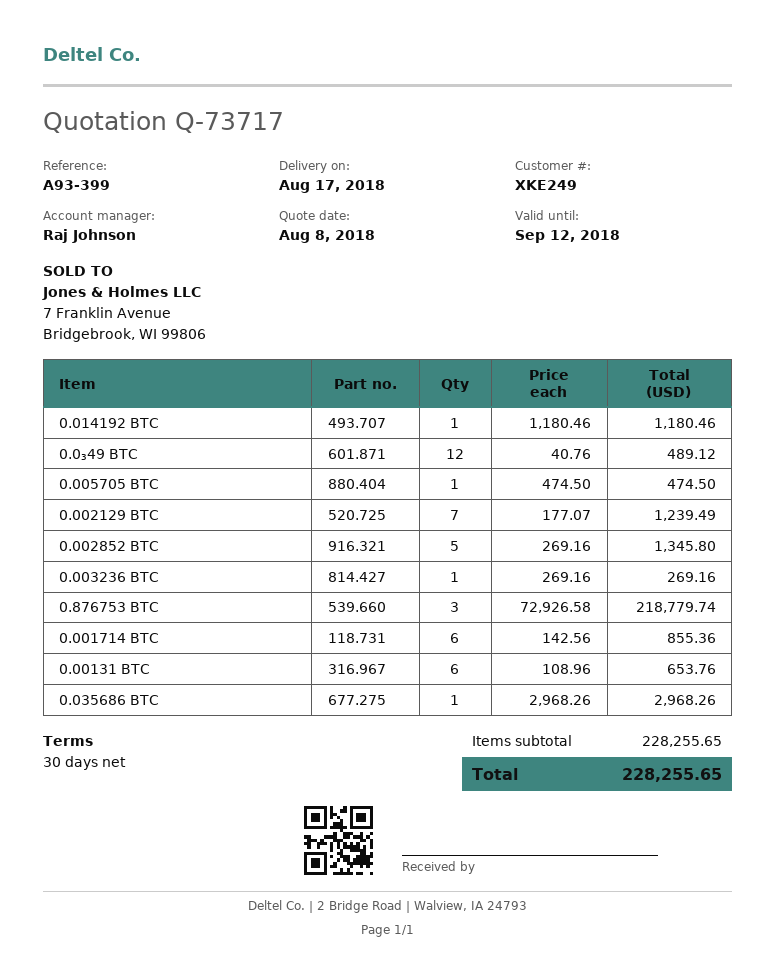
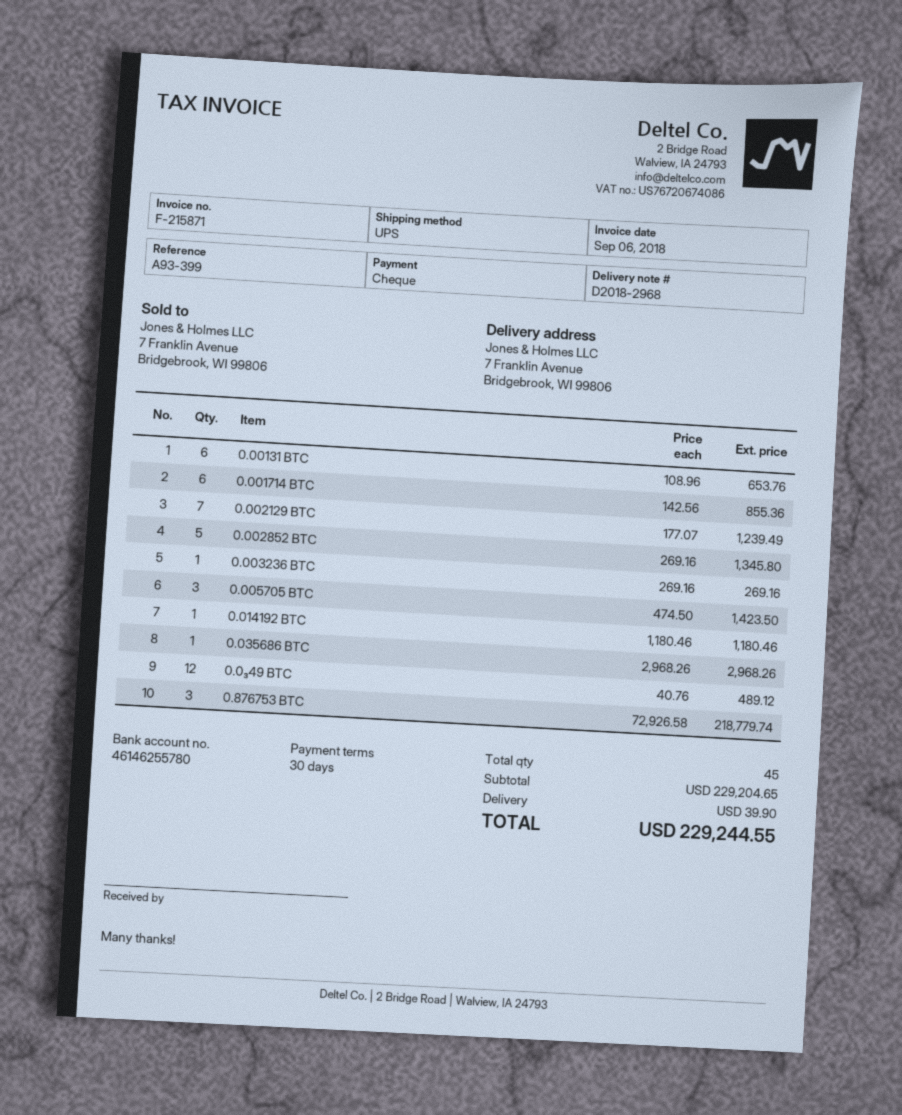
0.005705 BTC: 1 x 474.50 = 474.50 -> 3 x 474.50 = 1423.50
subtotal: 228255.65 -> 229204.65
shipping: none -> 39.90
total: 228255.65 -> 229244.55

